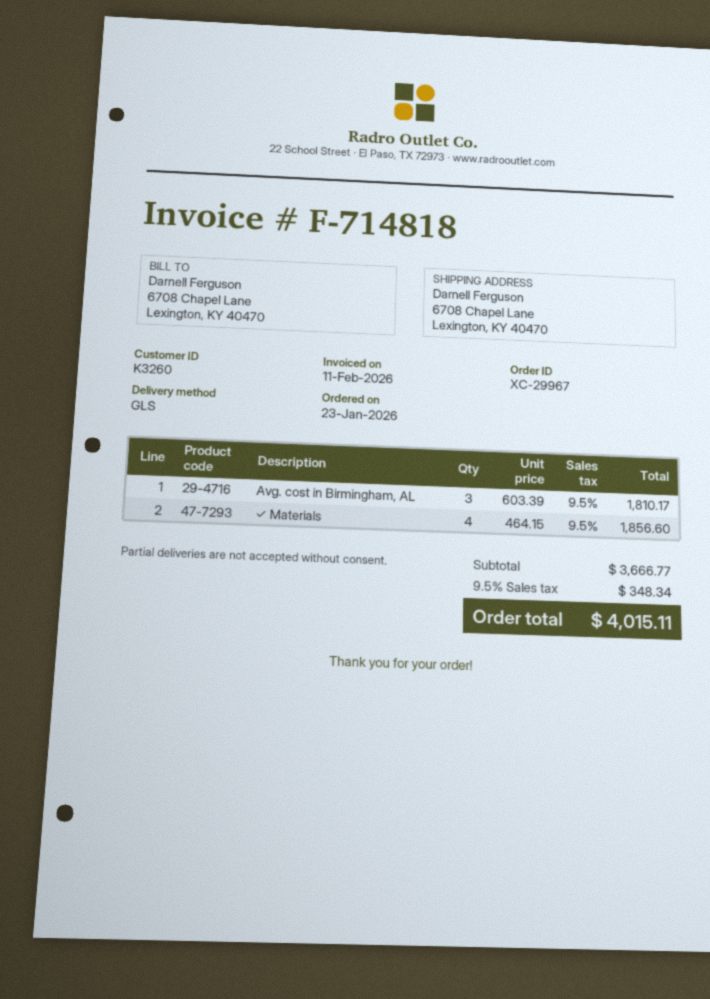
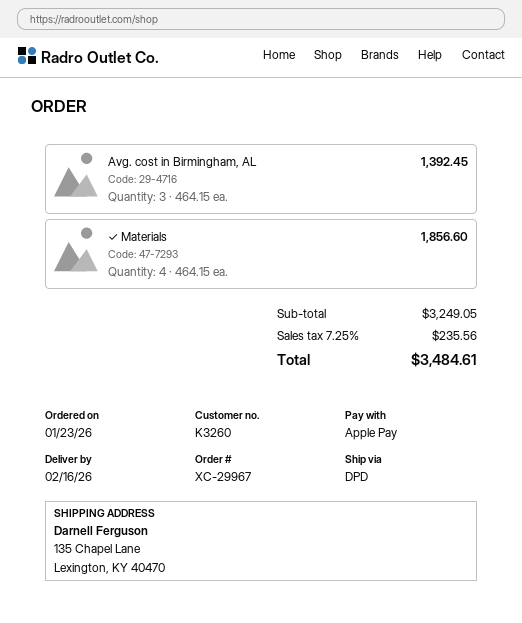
shipping method: GLS -> DPD
ship to: 6708 Chapel Lane, Lexington, KY 40470 -> 135 Chapel Lane, Lexington, KY 40470
Avg. cost in Birmingham, AL: 3 x 603.39 = 1810.17 -> 3 x 464.15 = 1392.45
subtotal: 3666.77 -> 3249.05
tax: 9.5% = 348.34 -> 7.25% = 235.56
total: 4015.11 -> 3484.61

